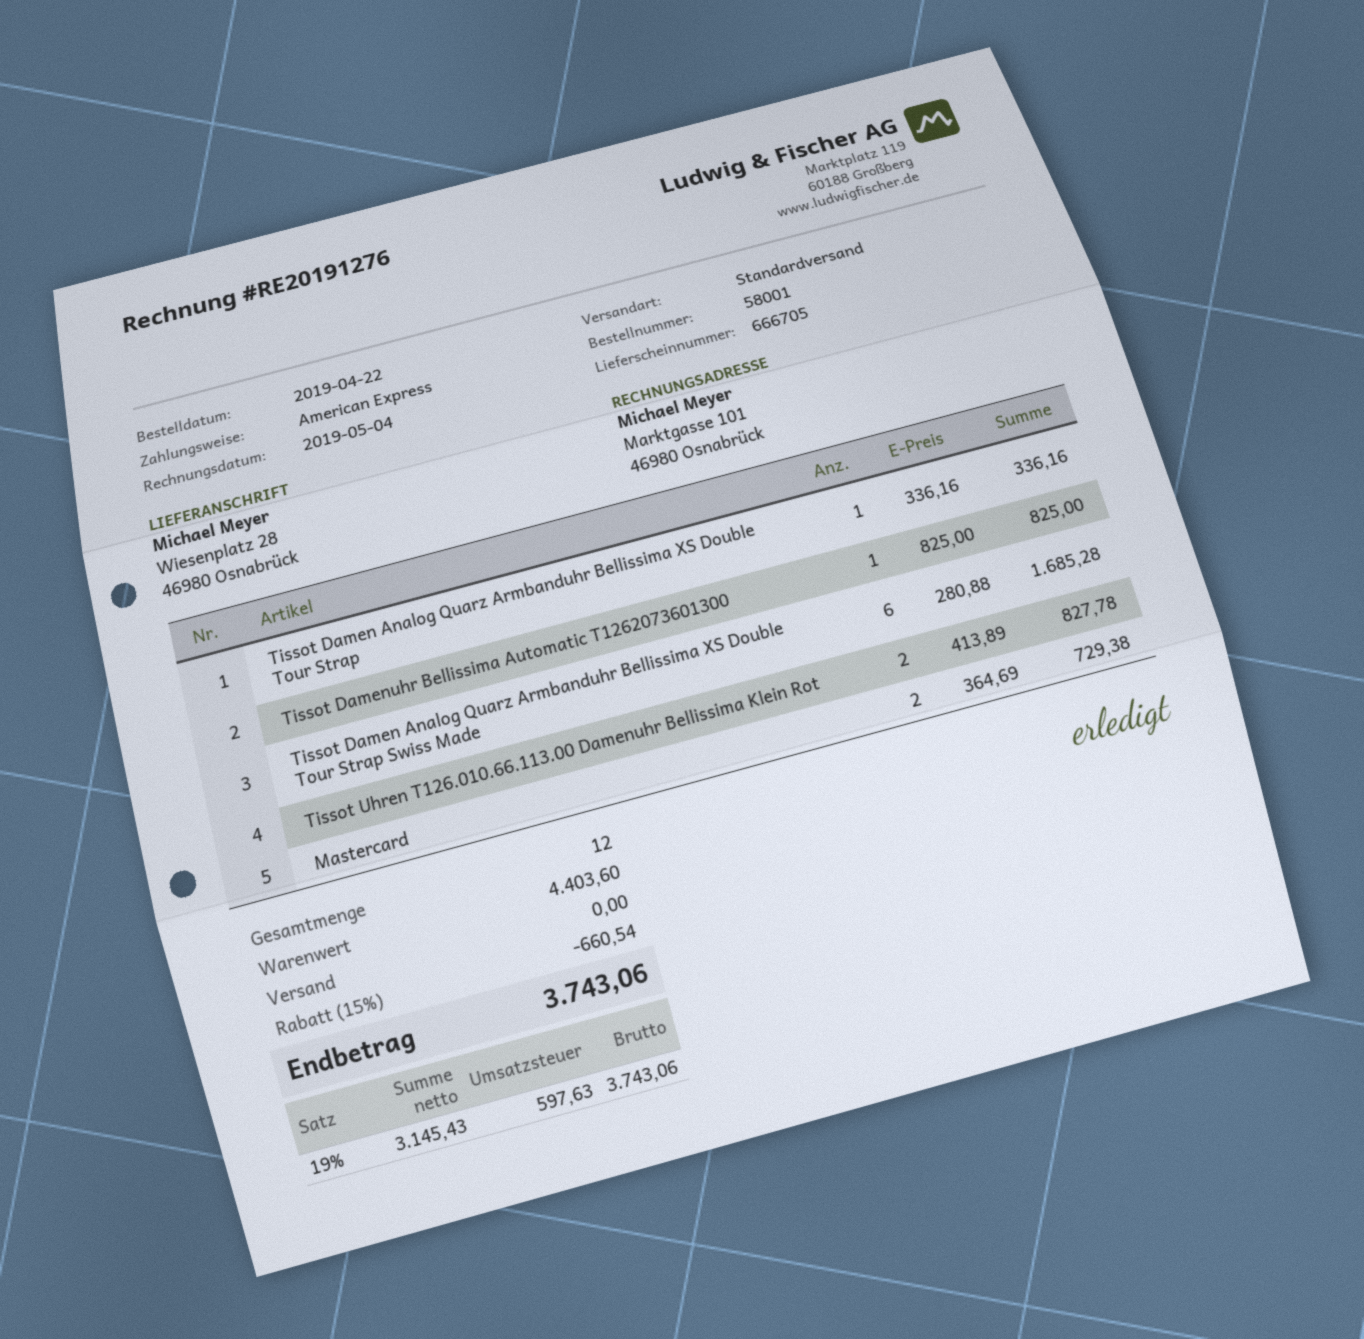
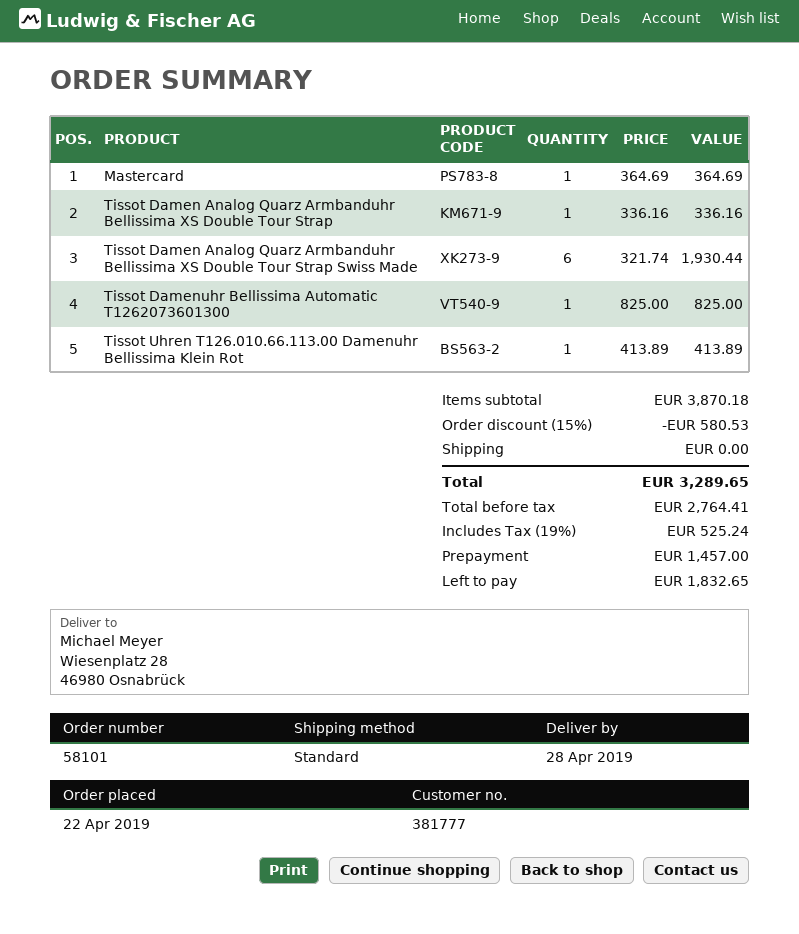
order number: 58001 -> 58101
Tissot Damen Analog Quarz Armbanduhr Bellissima XS Double Tour Strap Swiss Made: 6 x 280.88 = 1685.28 -> 6 x 321.74 = 1930.44
Tissot Uhren T126.010.66.113.00 Damenuhr Bellissima Klein Rot: 2 x 413.89 = 827.78 -> 1 x 413.89 = 413.89
Mastercard: 2 x 364.69 = 729.38 -> 1 x 364.69 = 364.69
subtotal: 4403.60 -> 3870.18
discount: 15% = 660.54 -> 15% = 580.53
net: 3145.43 -> 2764.41
tax: 19% = 597.63 -> 19% = 525.24
total: 3743.06 -> 3289.65

